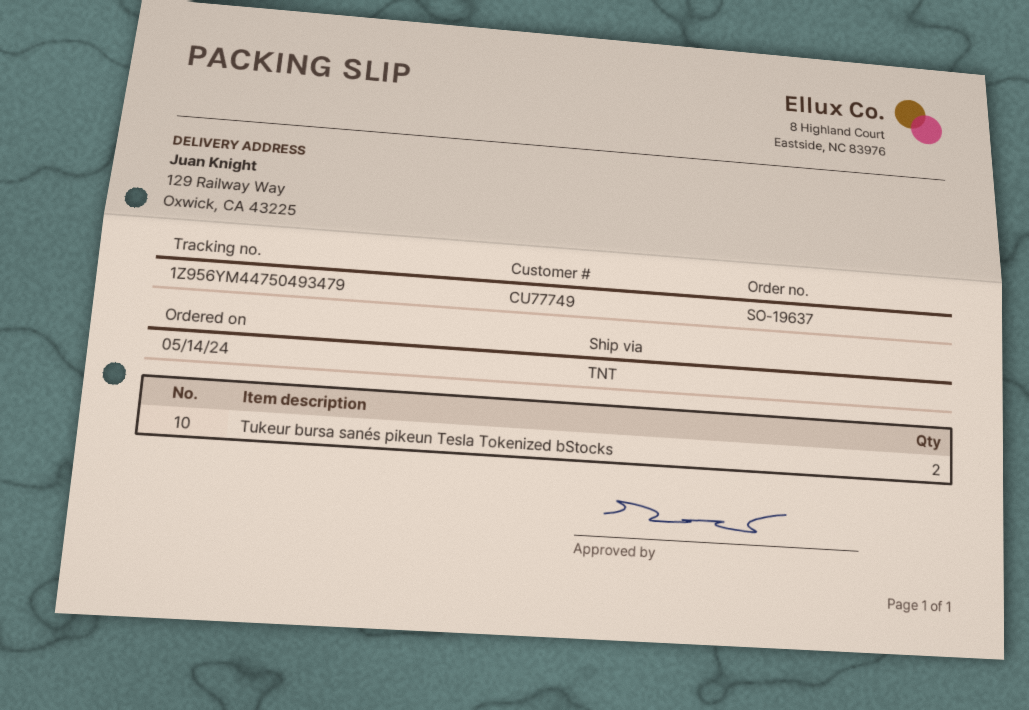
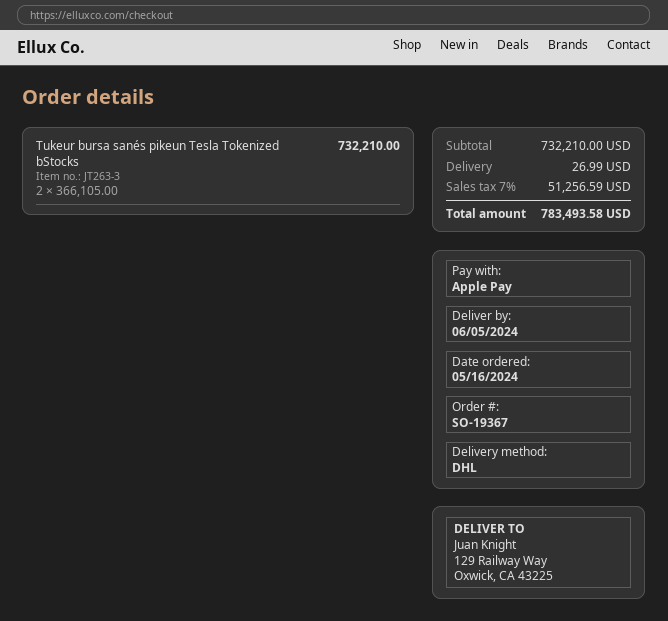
order number: SO-19637 -> SO-19367
order date: 2024-05-14 -> 2024-05-16
shipping method: TNT -> DHL

